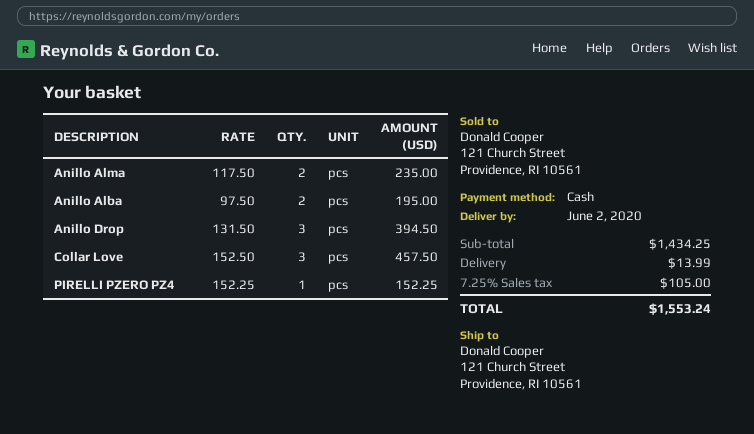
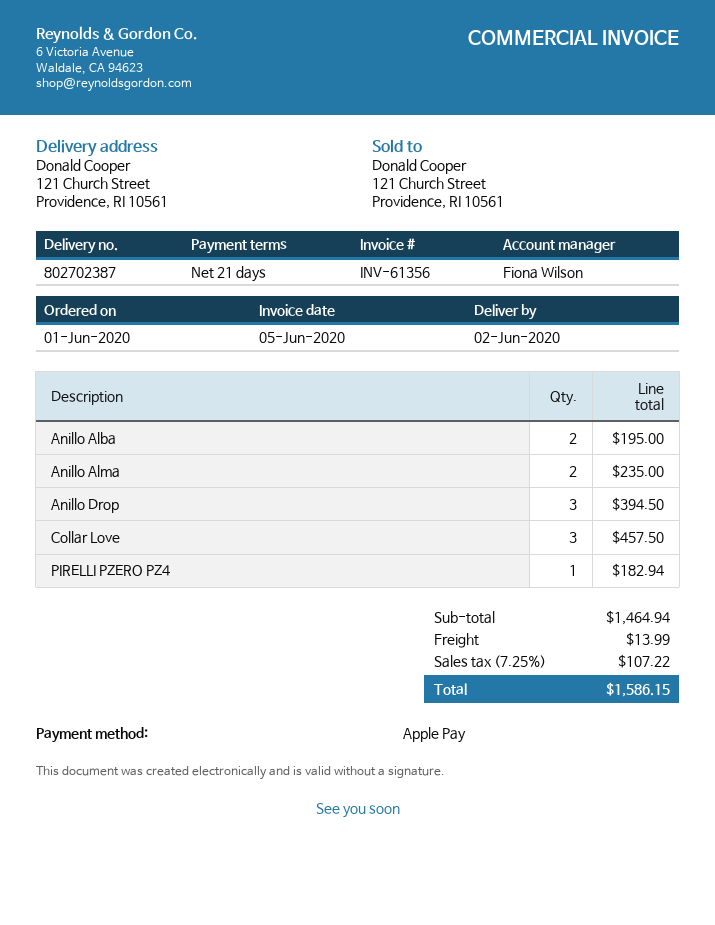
payment method: cash -> Apple Pay
PIRELLI PZERO PZ4: 1 for 152.25 -> 1 for 182.94
subtotal: 1434.25 -> 1464.94
tax: 7.25% = 105.00 -> 7.25% = 107.22
total: 1553.24 -> 1586.15

